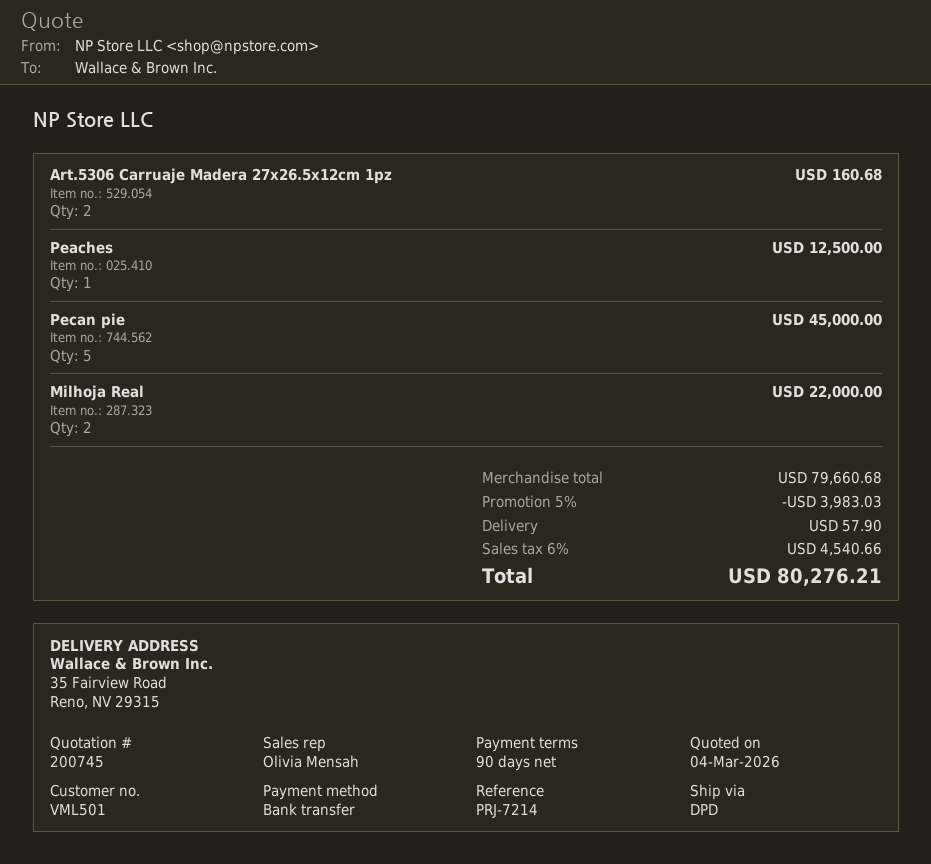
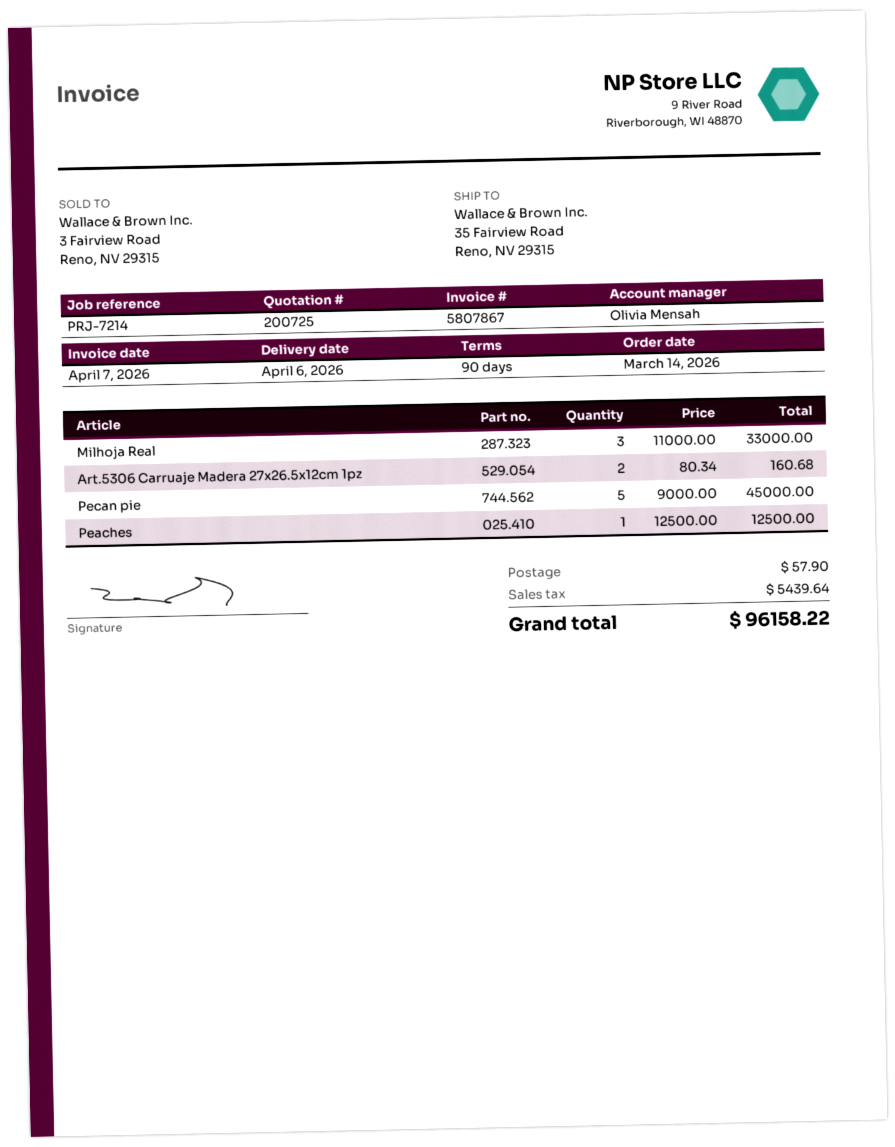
quote number: 200745 -> 200725
Milhoja Real: 2 for 22000.00 -> 3 for 33000.00
discount: 5% = 3983.03 -> none
tax: 4540.66 -> 5439.64
total: 80276.21 -> 96158.22

